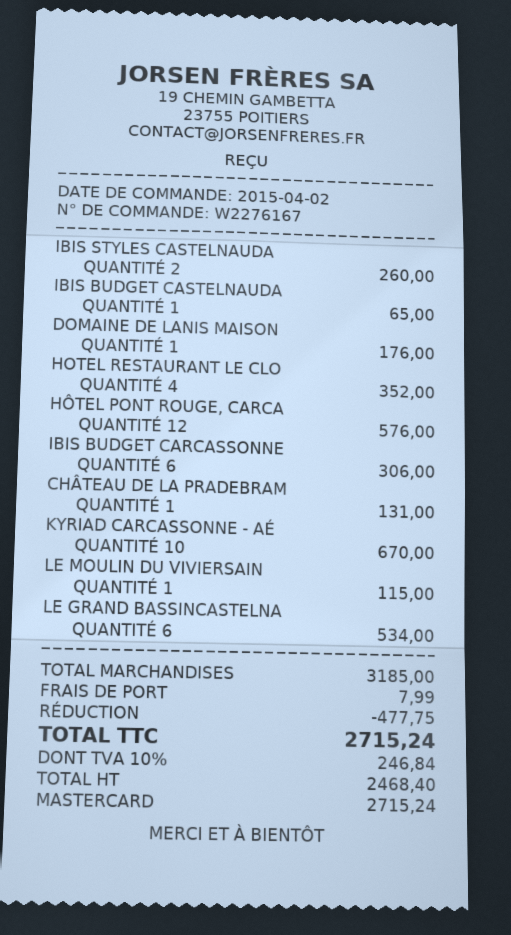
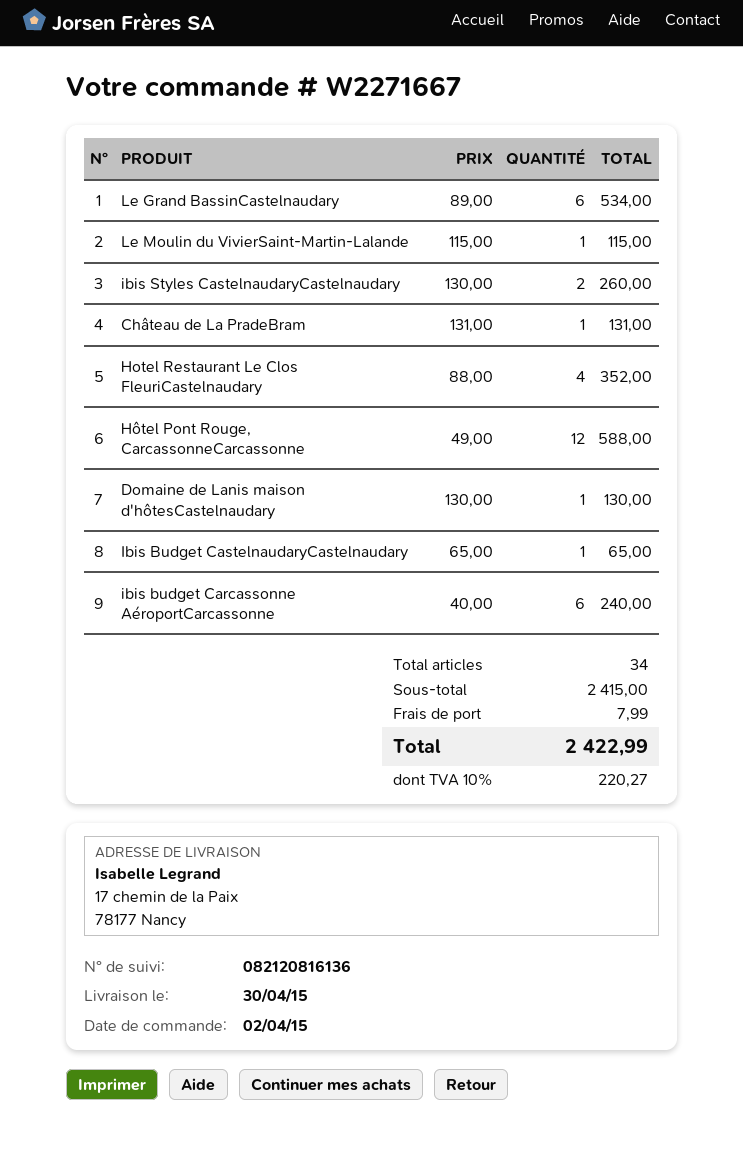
order number: W2276167 -> W2271667
DOMAINE DE LANIS MAISON: 1 for 176.00 -> 1 for 130.00
HÔTEL PONT ROUGE, CARCA: 12 for 576.00 -> 12 for 588.00
IBIS BUDGET CARCASSONNE: 6 for 306.00 -> 6 for 240.00
KYRIAD CARCASSONNE - AÉ: 10 for 670.00 -> none
subtotal: 3185.00 -> 2415.00
discount: 477.75 -> none
tax: 10% = 246.84 -> 10% = 220.27
total: 2715.24 -> 2422.99

